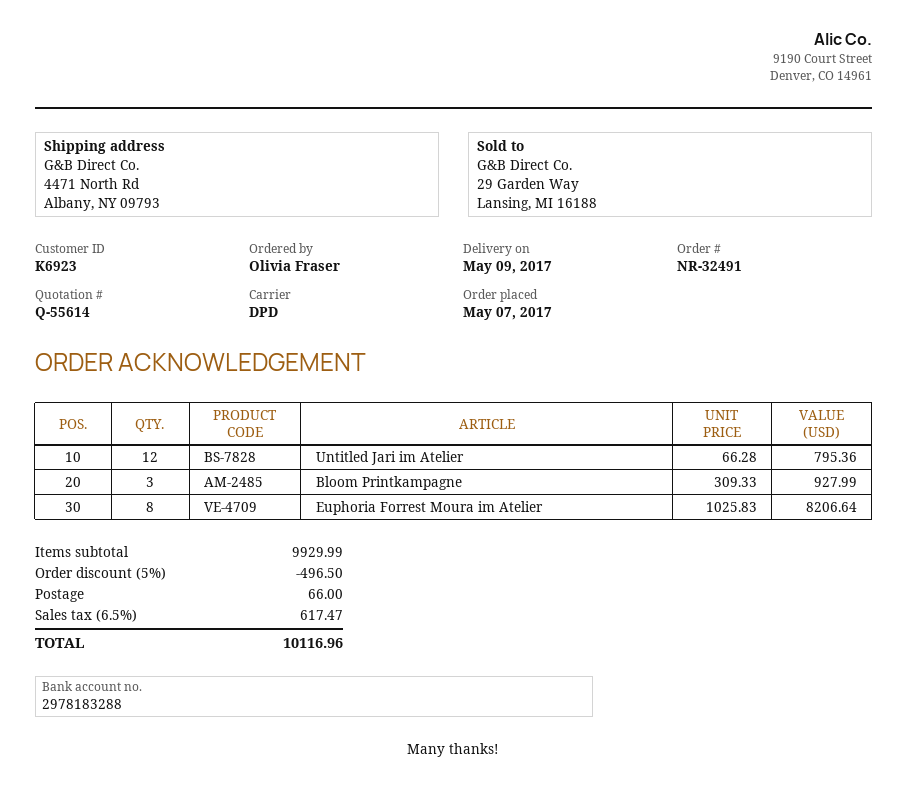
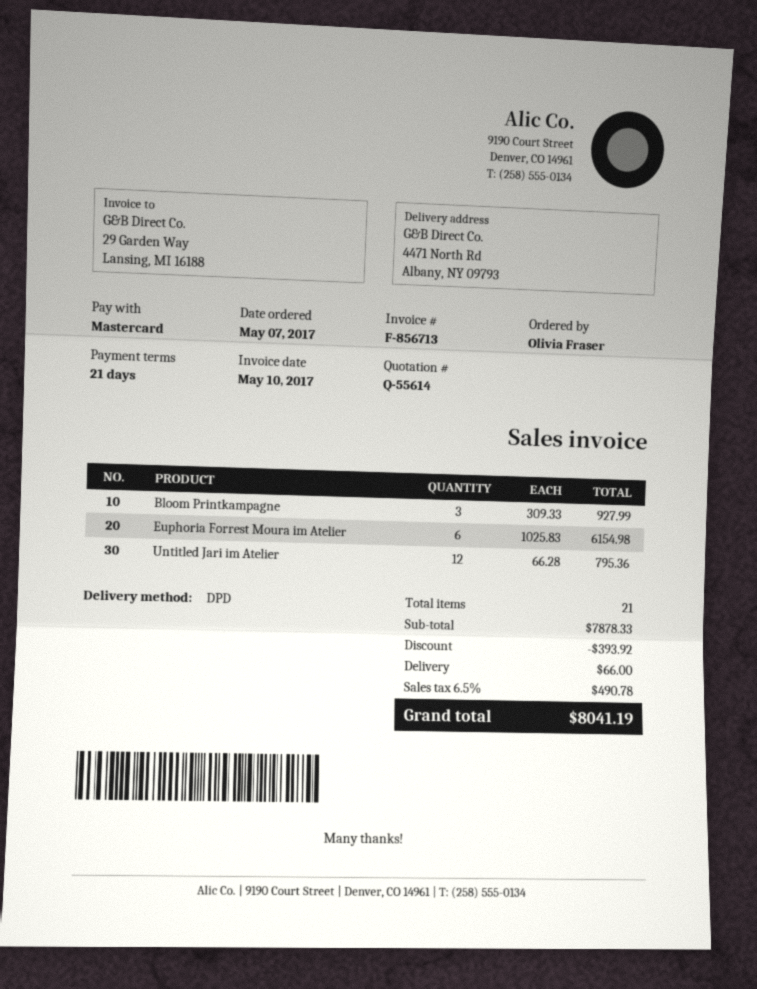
Euphoria Forrest Moura im Atelier: 8 x 1025.83 = 8206.64 -> 6 x 1025.83 = 6154.98
subtotal: 9929.99 -> 7878.33
discount: 496.50 -> 393.92
tax: 6.5% = 617.47 -> 6.5% = 490.78
total: 10116.96 -> 8041.19

